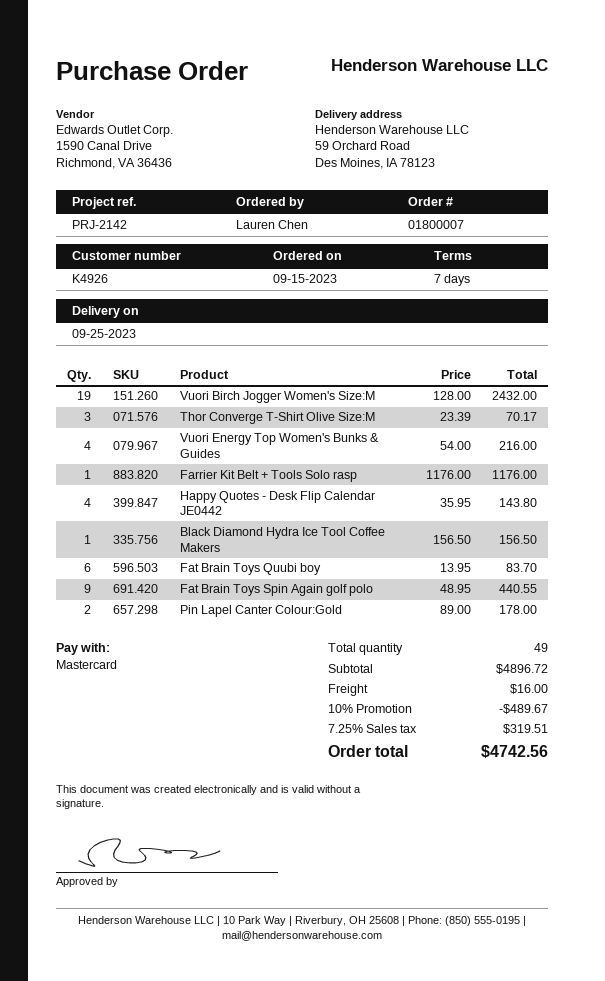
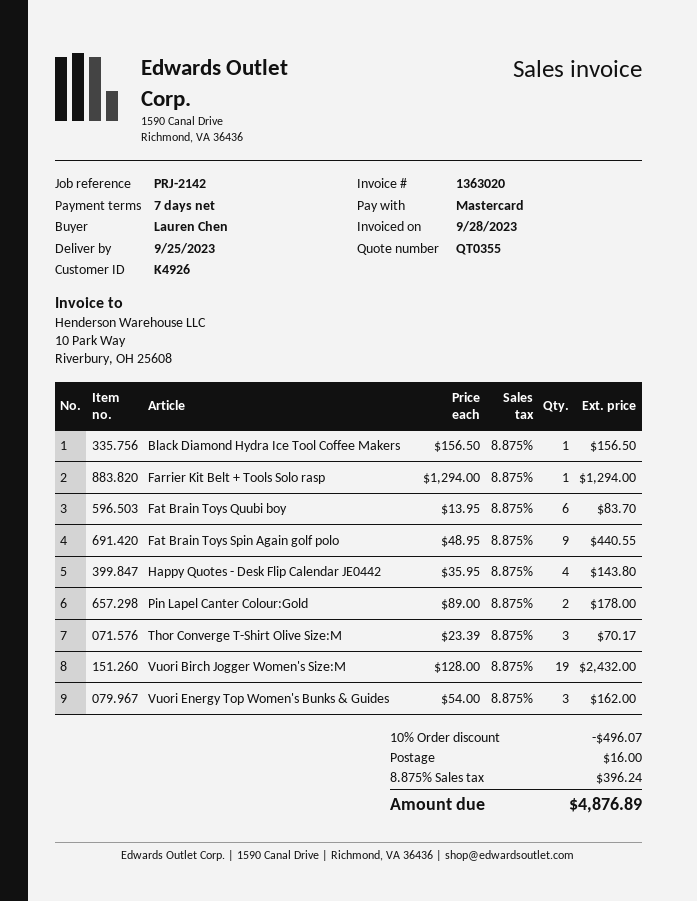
Vuori Energy Top Women's Bunks & Guides: 4 x 54.00 = 216.00 -> 3 x 54.00 = 162.00
Farrier Kit Belt + Tools Solo rasp: 1 x 1176.00 = 1176.00 -> 1 x 1294.00 = 1294.00
discount: 10% = 489.67 -> 10% = 496.07
tax: 7.25% = 319.51 -> 8.875% = 396.24
total: 4742.56 -> 4876.89

